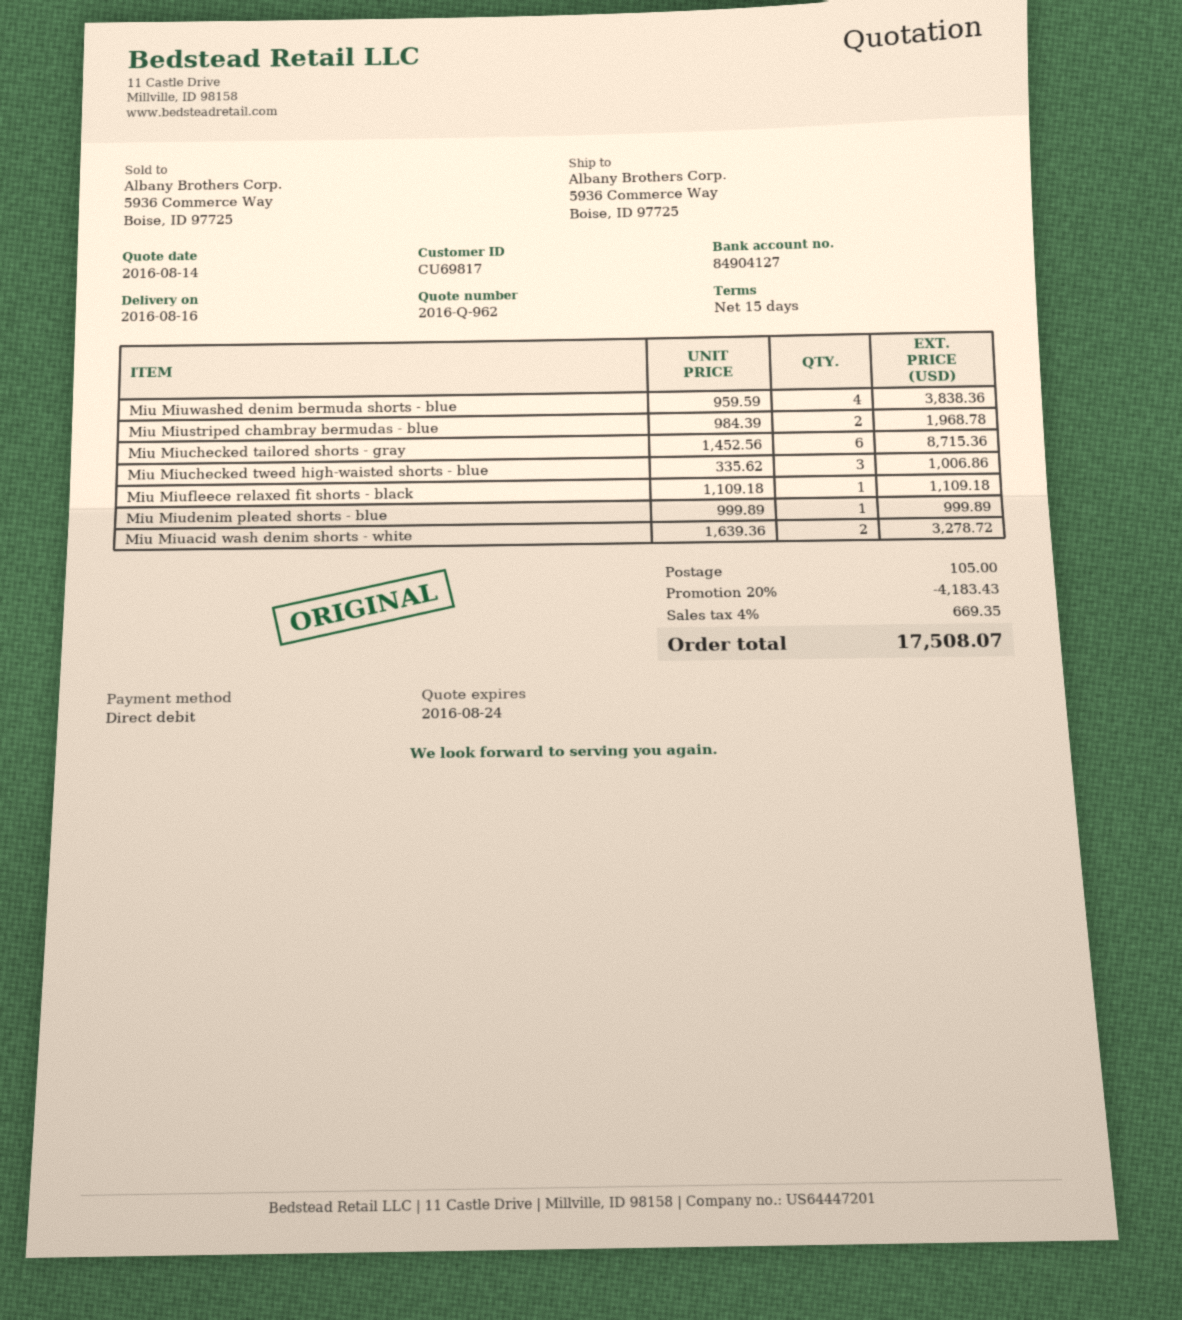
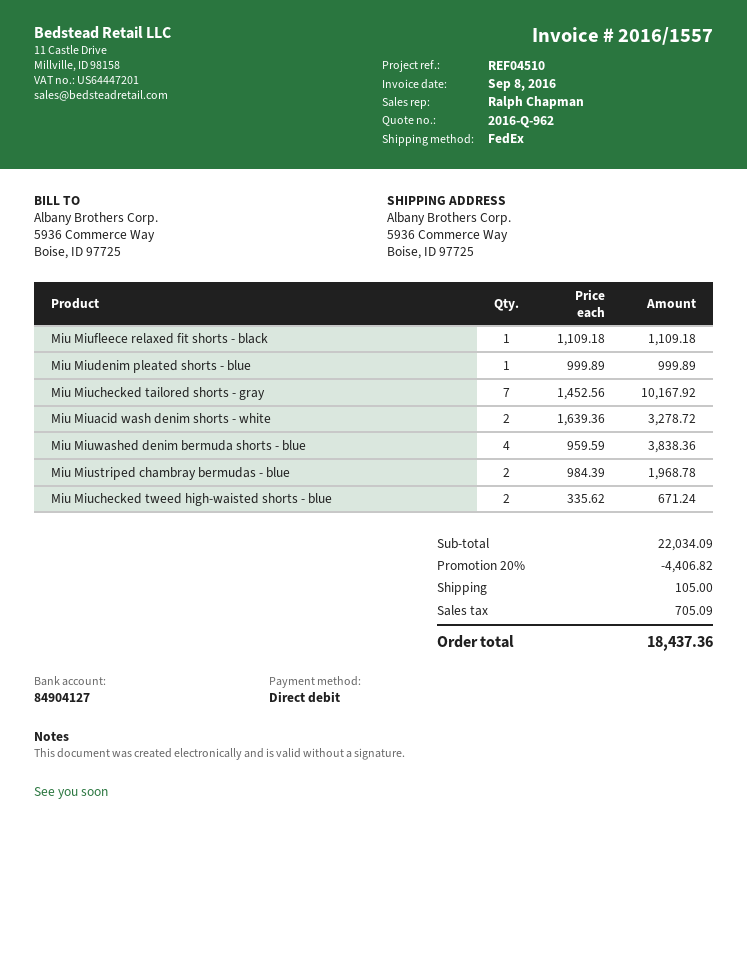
Miu Miuchecked tailored shorts - gray: 6 x 1452.56 = 8715.36 -> 7 x 1452.56 = 10167.92
Miu Miuchecked tweed high-waisted shorts - blue: 3 x 335.62 = 1006.86 -> 2 x 335.62 = 671.24
discount: 20% = 4183.43 -> 20% = 4406.82
tax: 669.35 -> 705.09
total: 17508.07 -> 18437.36

